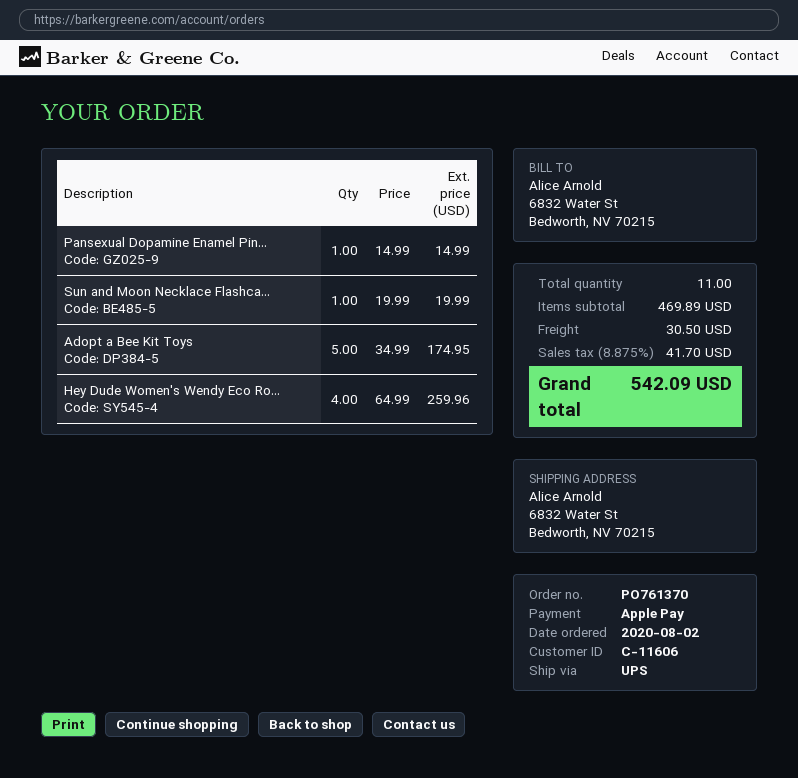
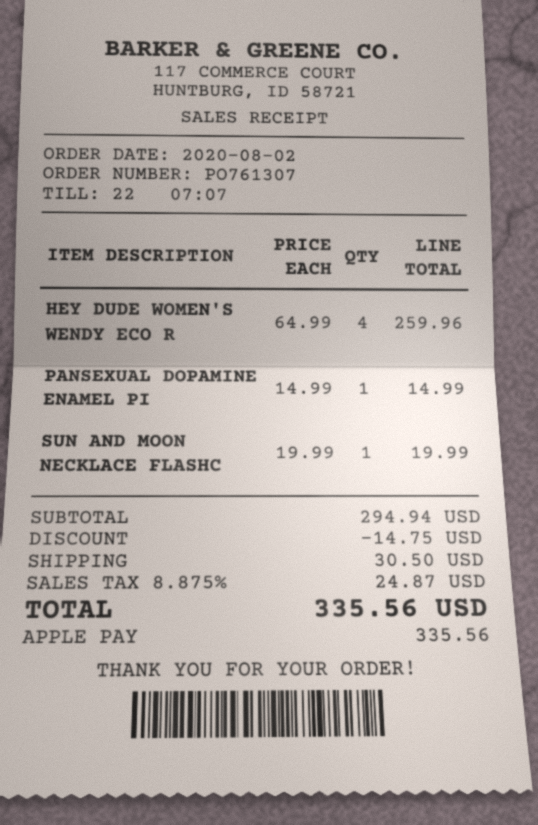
order number: PO761370 -> PO761307
Adopt a Bee Kit Toys: 5 x 34.99 = 174.95 -> none
subtotal: 469.89 -> 294.94
discount: none -> 14.75
tax: 8.875% = 41.70 -> 8.875% = 24.87
total: 542.09 -> 335.56

